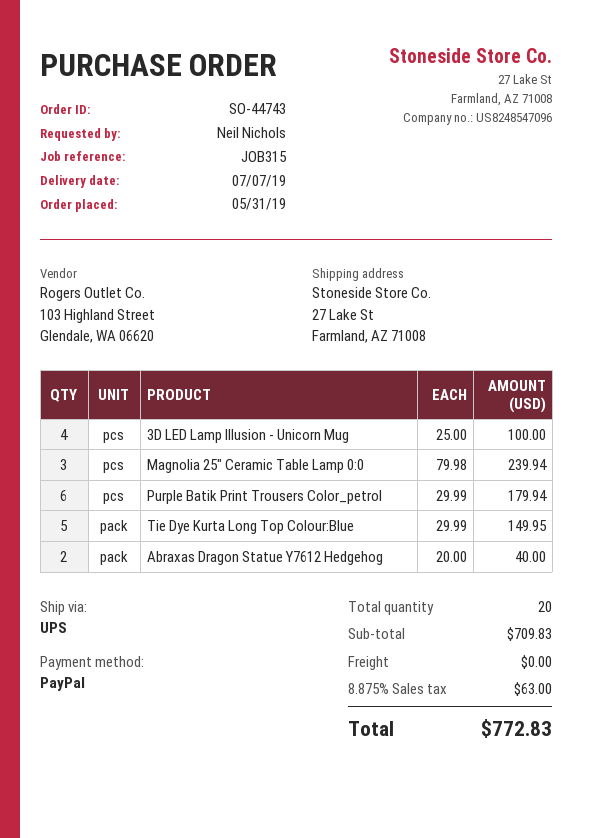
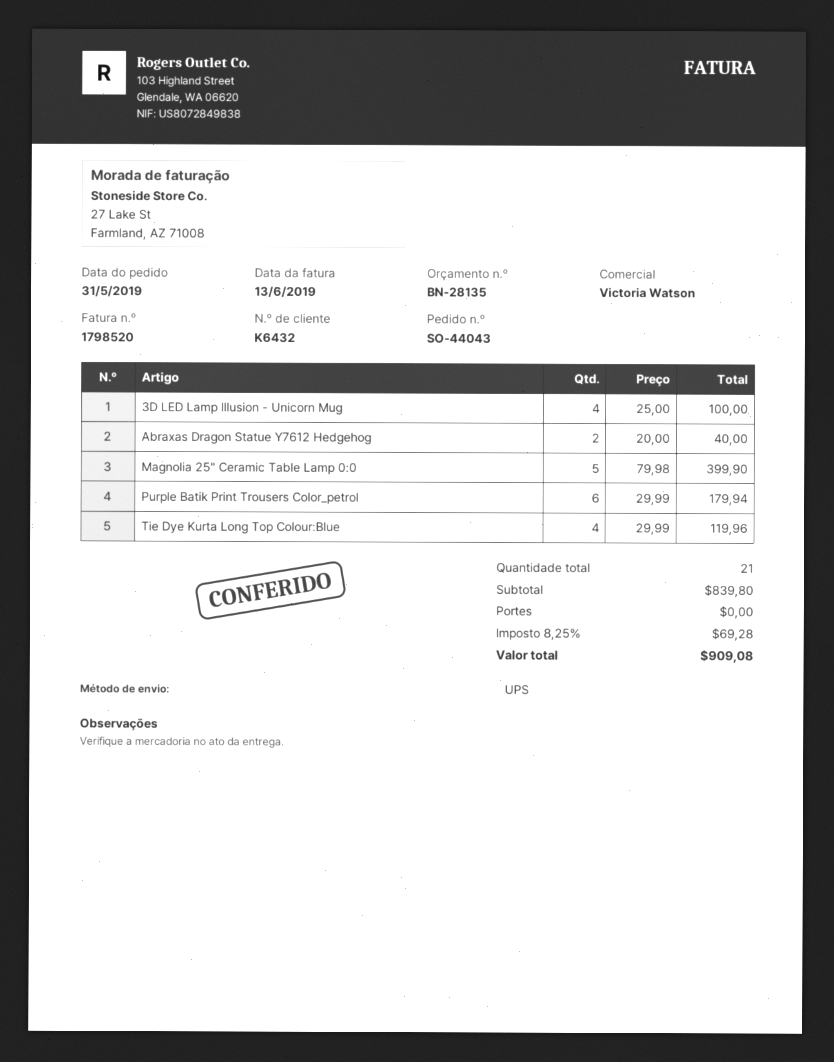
order number: SO-44743 -> SO-44043
Magnolia 25" Ceramic Table Lamp 0:0: 3 x 79.98 = 239.94 -> 5 x 79.98 = 399.90
Tie Dye Kurta Long Top Colour:Blue: 5 x 29.99 = 149.95 -> 4 x 29.99 = 119.96
total quantity: 20 -> 21
subtotal: 709.83 -> 839.80
tax: 8.875% = 63.00 -> 8.25% = 69.28
total: 772.83 -> 909.08

